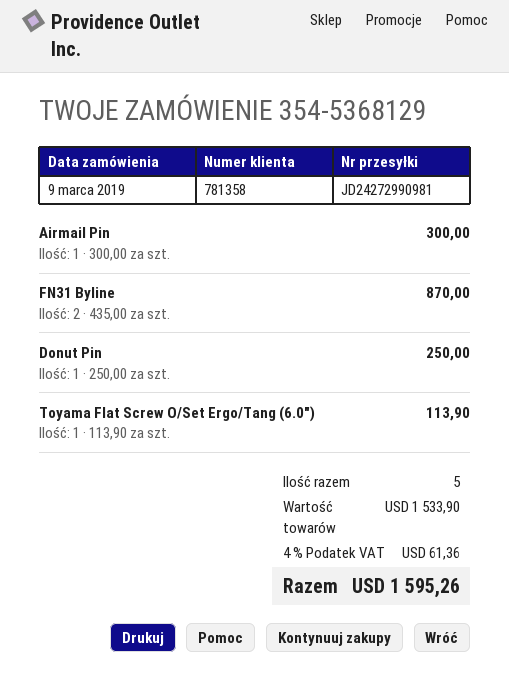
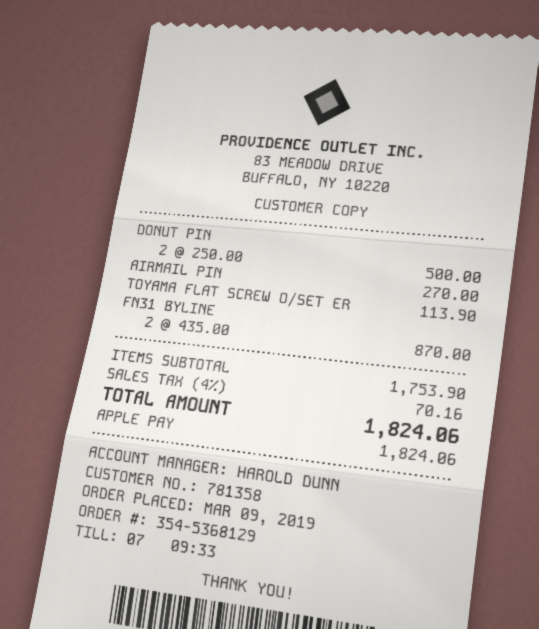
Airmail Pin: 1 x 300.00 = 300.00 -> 1 x 270.00 = 270.00
Donut Pin: 1 x 250.00 = 250.00 -> 2 x 250.00 = 500.00
subtotal: 1533.90 -> 1753.90
tax: 4% = 61.36 -> 4% = 70.16
total: 1595.26 -> 1824.06

